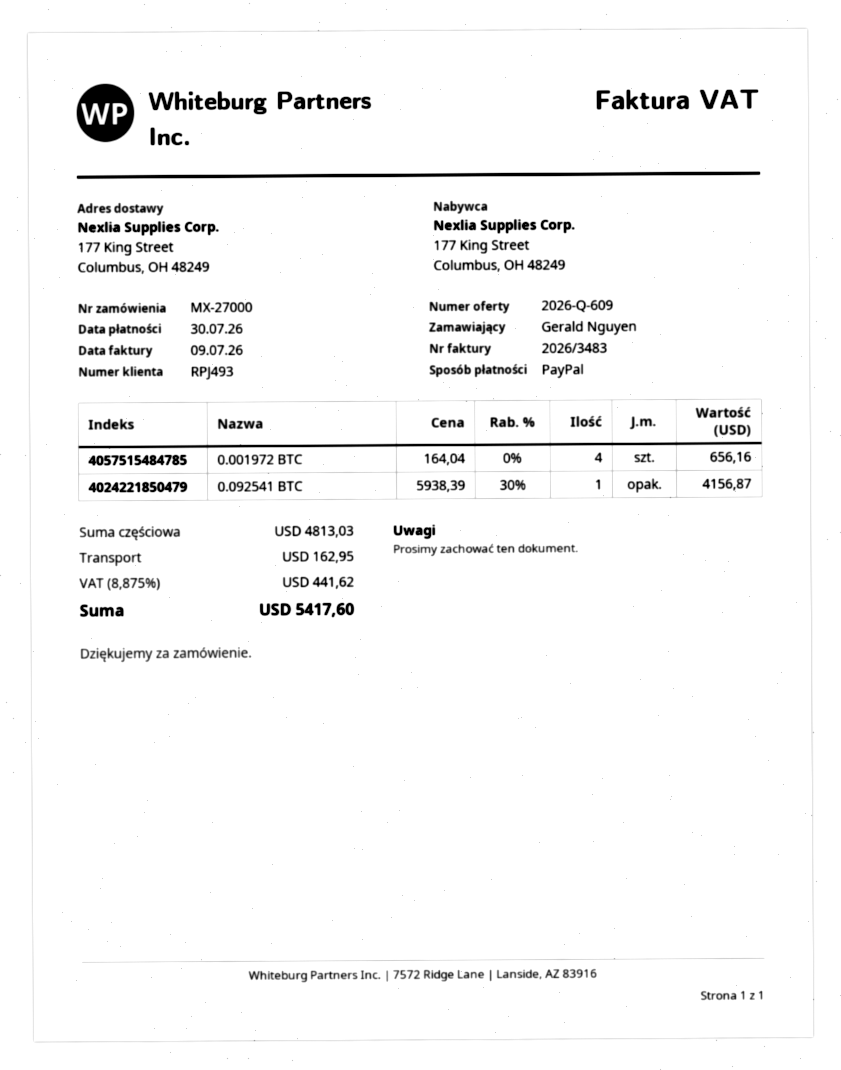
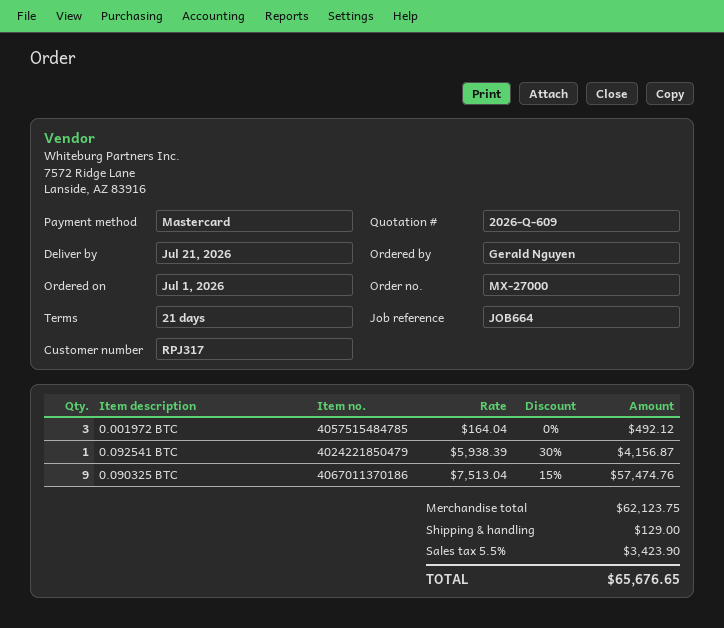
customer number: RPJ493 -> RPJ317
payment method: PayPal -> Mastercard
0.001972 BTC: 4 x 164.04 = 656.16 -> 3 x 164.04 = 492.12
0.090325 BTC: none -> 9 x 7513.04 - 15% = 57474.76
subtotal: 4813.03 -> 62123.75
shipping: 162.95 -> 129.00
tax: 8.875% = 441.62 -> 5.5% = 3423.90
total: 5417.60 -> 65676.65

